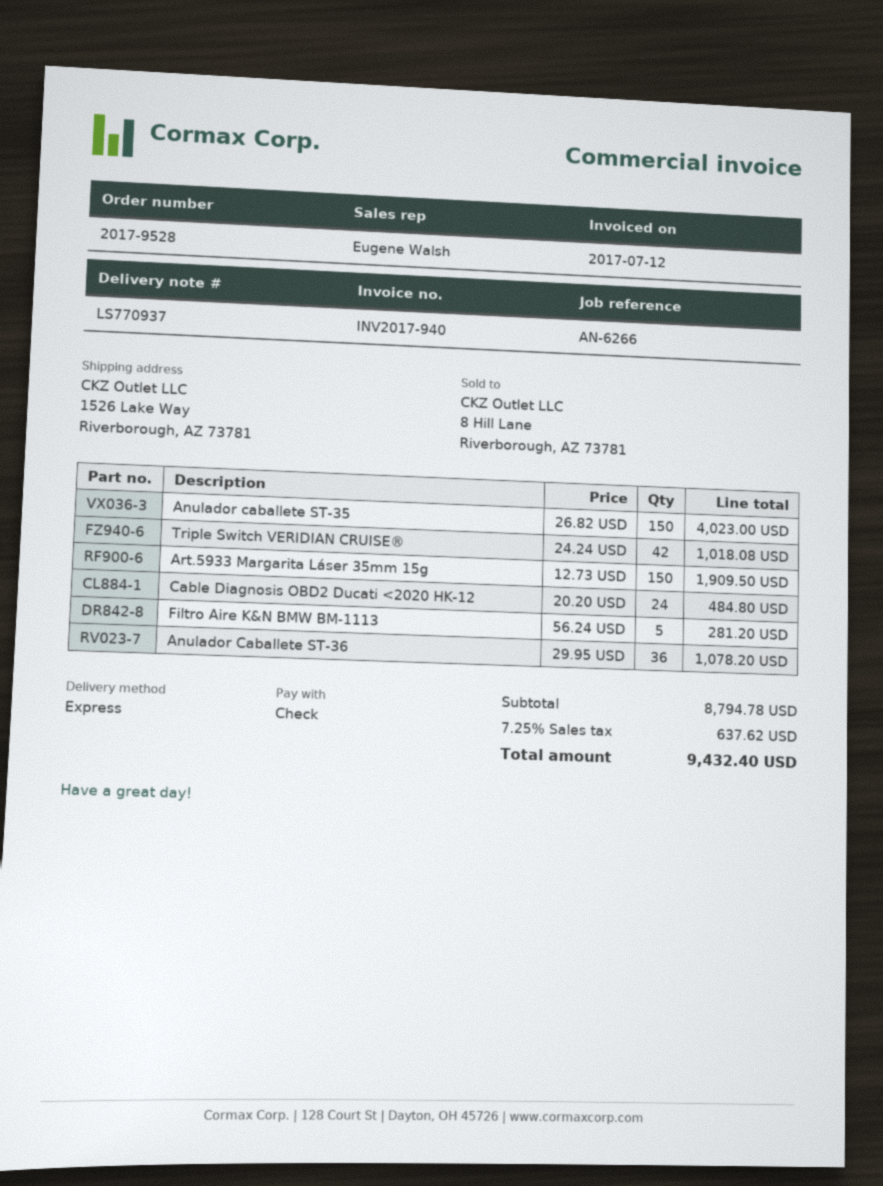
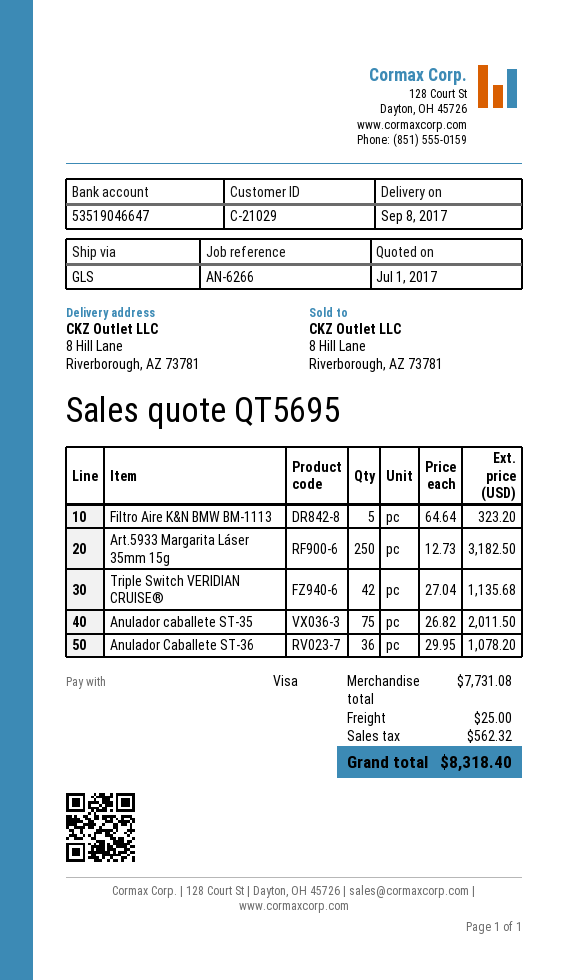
payment method: cheque -> Visa
shipping method: express -> GLS
ship to: 1526 Lake Way, Riverborough, AZ 73781 -> 8 Hill Lane, Riverborough, AZ 73781
Anulador caballete ST-35: 150 x 26.82 = 4023.00 -> 75 x 26.82 = 2011.50
Triple Switch VERIDIAN CRUISE®: 42 x 24.24 = 1018.08 -> 42 x 27.04 = 1135.68
Art.5933 Margarita Láser 35mm 15g: 150 x 12.73 = 1909.50 -> 250 x 12.73 = 3182.50
Cable Diagnosis OBD2 Ducati <2020 HK-12: 24 x 20.20 = 484.80 -> none
Filtro Aire K&N BMW BM-1113: 5 x 56.24 = 281.20 -> 5 x 64.64 = 323.20
subtotal: 8794.78 -> 7731.08
shipping: none -> 25.00
tax: 637.62 -> 562.32
total: 9432.40 -> 8318.40

